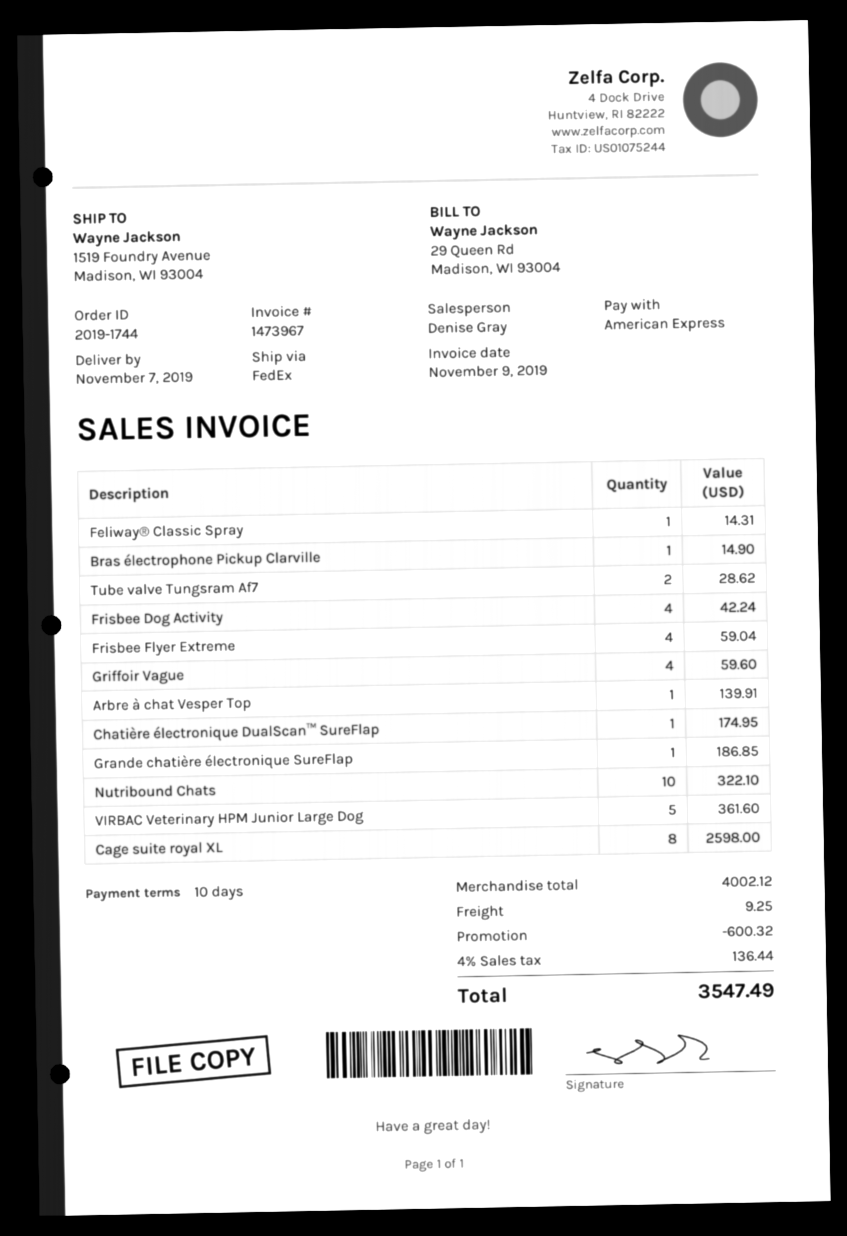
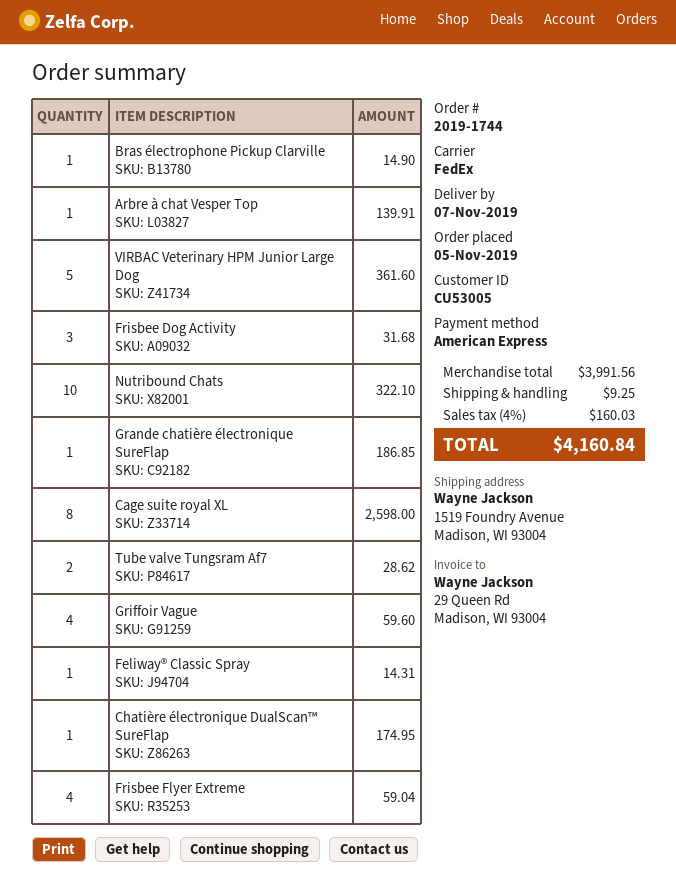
Frisbee Dog Activity: 4 for 42.24 -> 3 for 31.68
subtotal: 4002.12 -> 3991.56
discount: 600.32 -> none
tax: 4% = 136.44 -> 4% = 160.03
total: 3547.49 -> 4160.84

